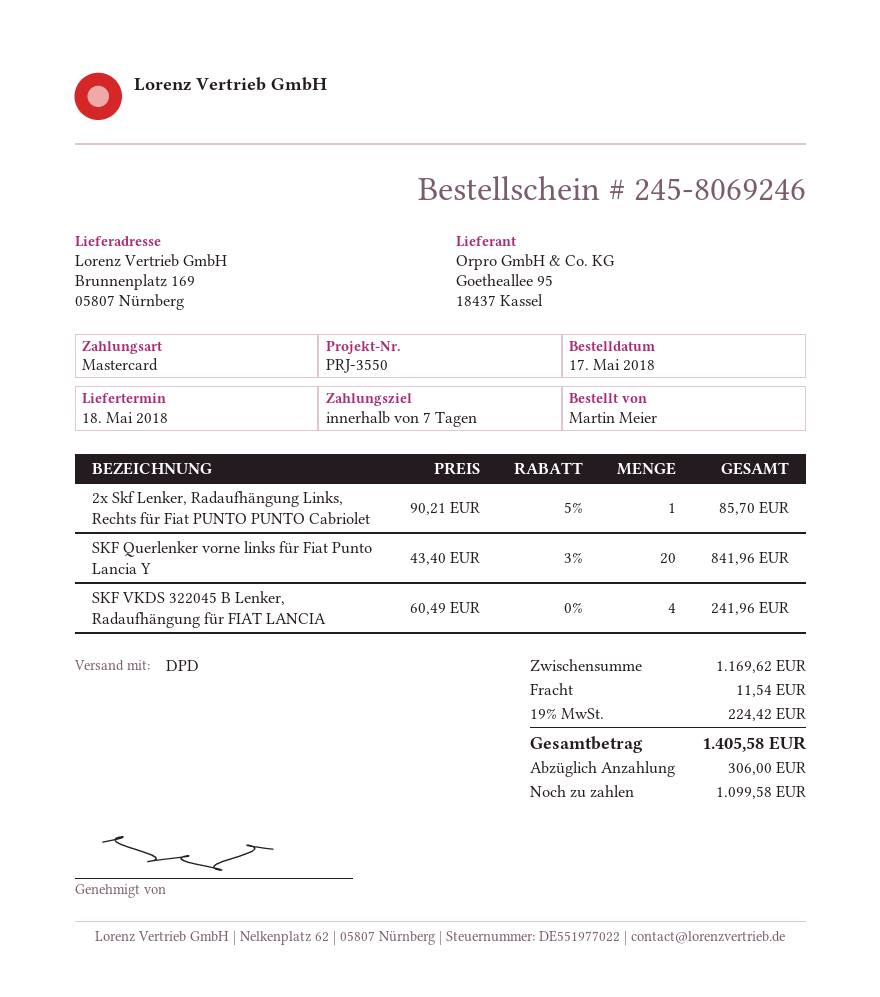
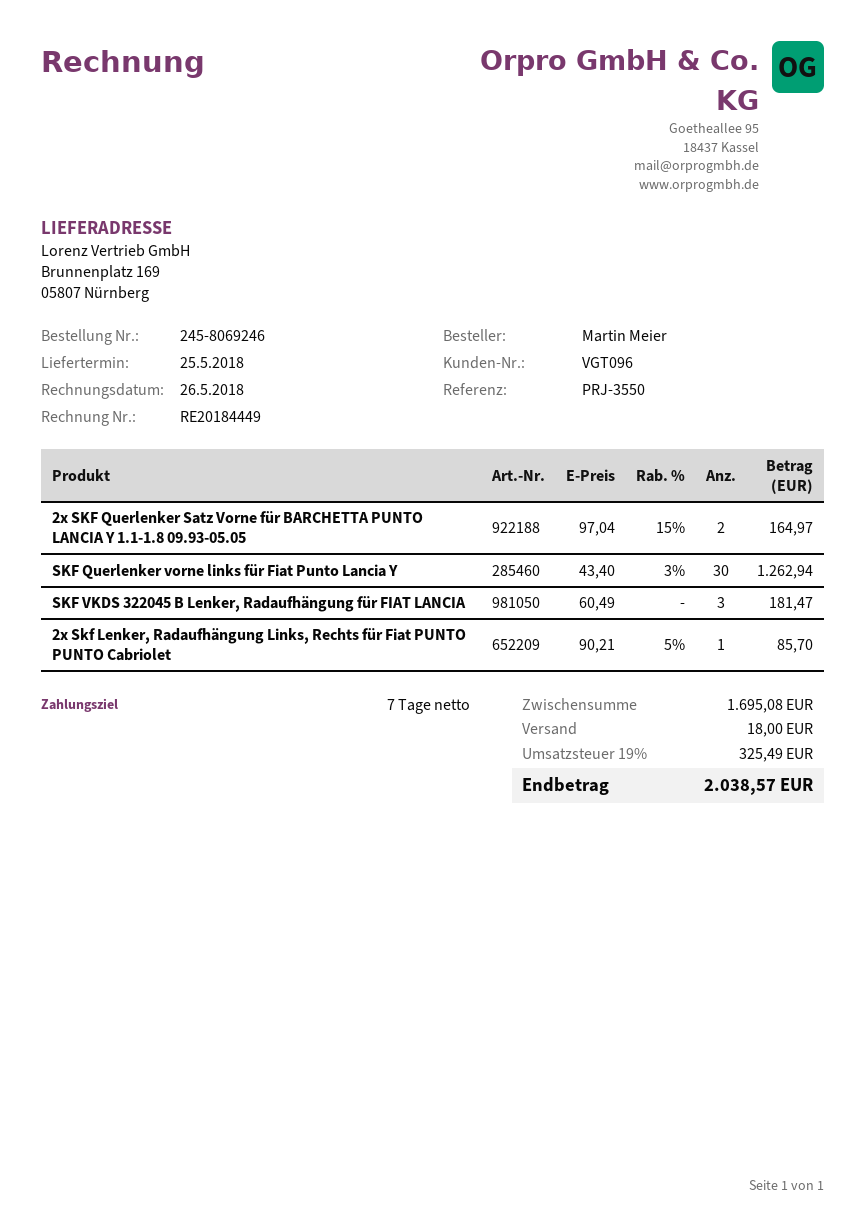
delivery date: 2018-05-18 -> 2018-05-25
SKF Querlenker vorne links für Fiat Punto Lancia Y: 20 x 43.40 - 3% = 841.96 -> 30 x 43.40 - 3% = 1262.94
SKF VKDS 322045 B Lenker, Radaufhängung für FIAT LANCIA: 4 x 60.49 = 241.96 -> 3 x 60.49 = 181.47
2x SKF Querlenker Satz Vorne für BARCHETTA PUNTO LANCIA Y 1.1-1.8 09.93-05.05: none -> 2 x 97.04 - 15% = 164.97
subtotal: 1169.62 -> 1695.08
shipping: 11.54 -> 18.00
tax: 19% = 224.42 -> 19% = 325.49
total: 1405.58 -> 2038.57

